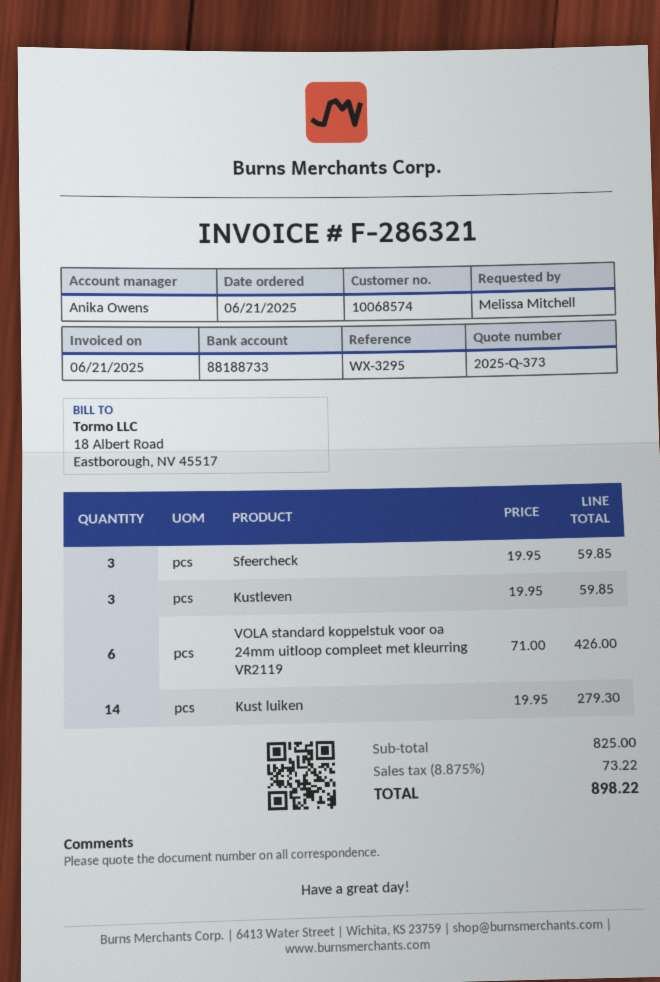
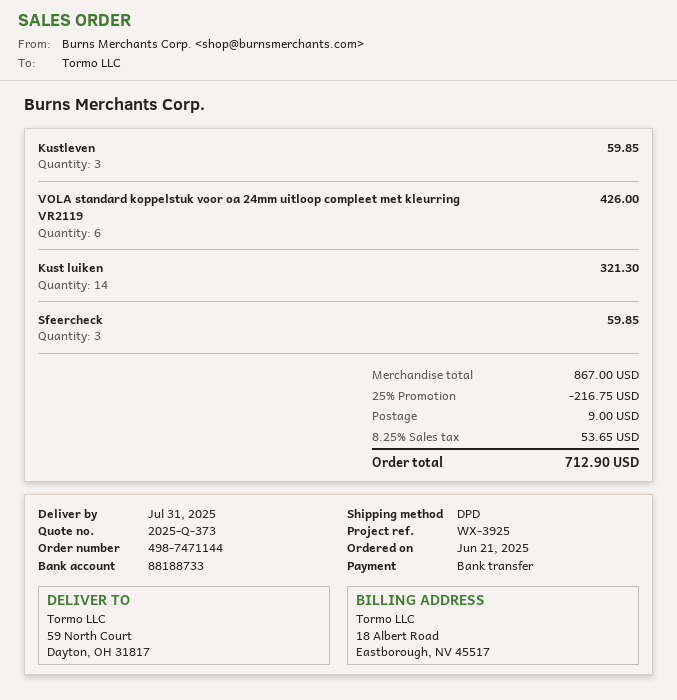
reference: WX-3295 -> WX-3925
Kust luiken: 14 for 279.30 -> 14 for 321.30
subtotal: 825.00 -> 867.00
discount: none -> 25% = 216.75
shipping: none -> 9.00
tax: 8.875% = 73.22 -> 8.25% = 53.65
total: 898.22 -> 712.90

